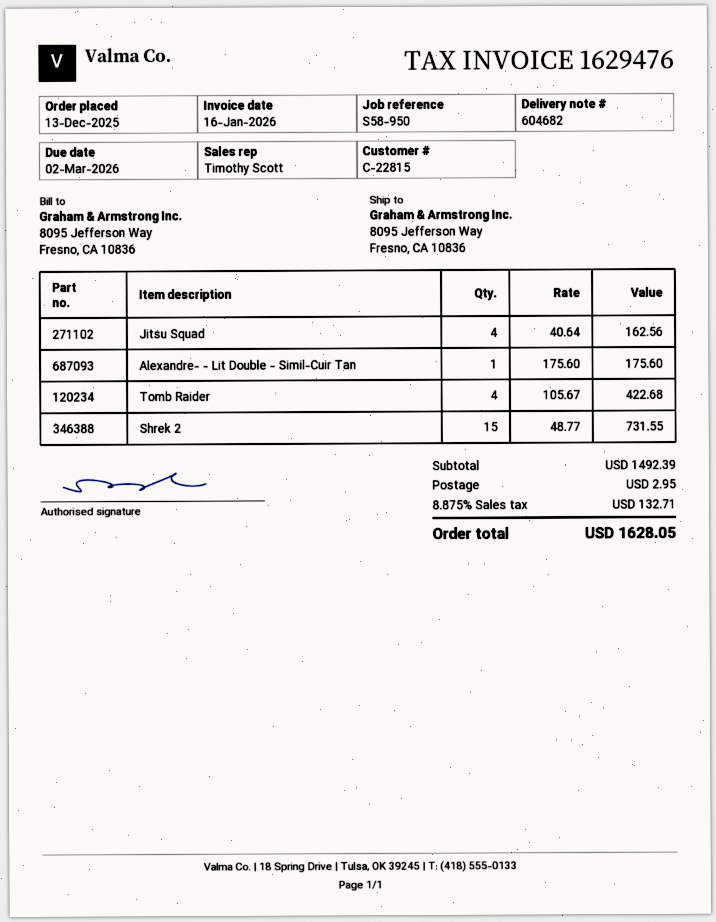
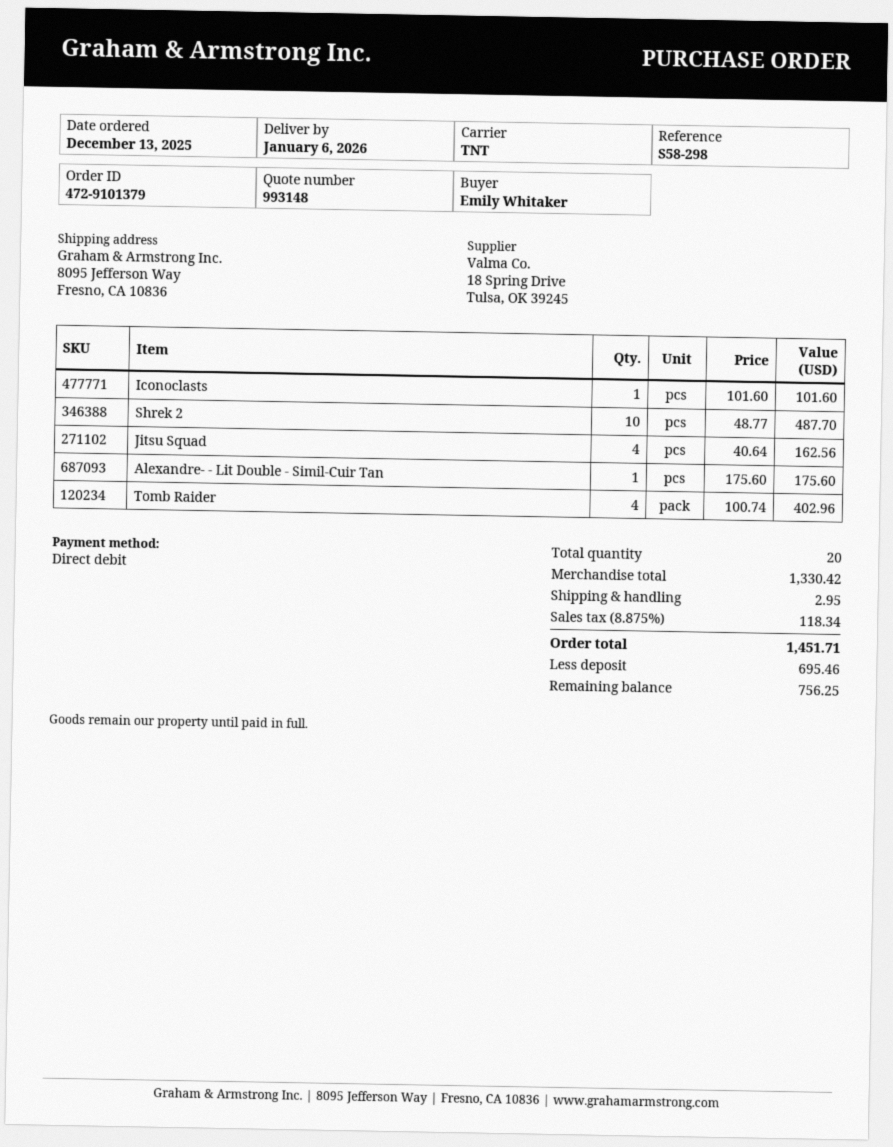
reference: S58-950 -> S58-298
Tomb Raider: 4 x 105.67 = 422.68 -> 4 x 100.74 = 402.96
Shrek 2: 15 x 48.77 = 731.55 -> 10 x 48.77 = 487.70
Iconoclasts: none -> 1 x 101.60 = 101.60
subtotal: 1492.39 -> 1330.42
tax: 8.875% = 132.71 -> 8.875% = 118.34
total: 1628.05 -> 1451.71

